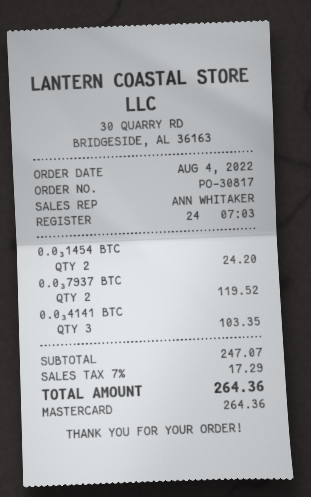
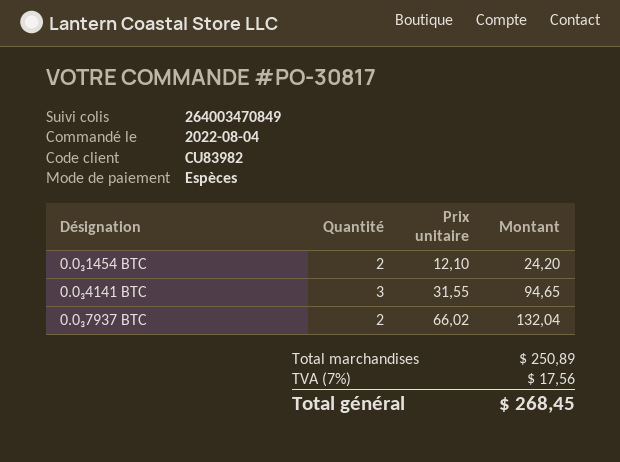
payment method: Mastercard -> cash
0.0₃7937 BTC: 2 for 119.52 -> 2 for 132.04
0.0₃4141 BTC: 3 for 103.35 -> 3 for 94.65
subtotal: 247.07 -> 250.89
tax: 7% = 17.29 -> 7% = 17.56
total: 264.36 -> 268.45

